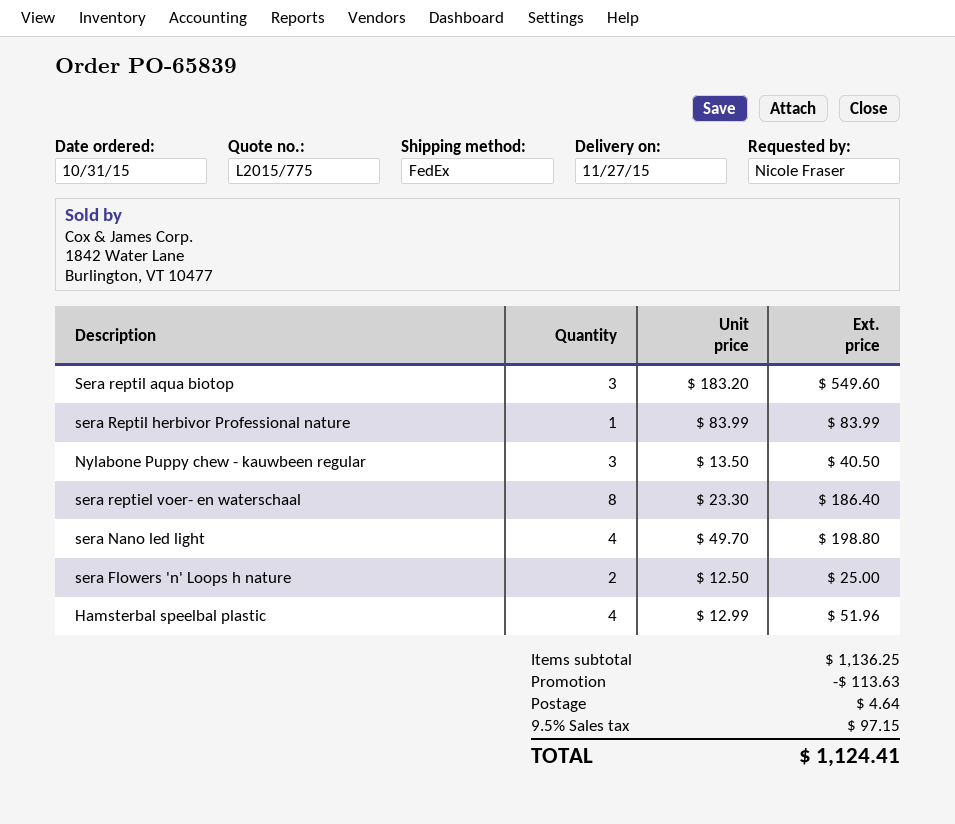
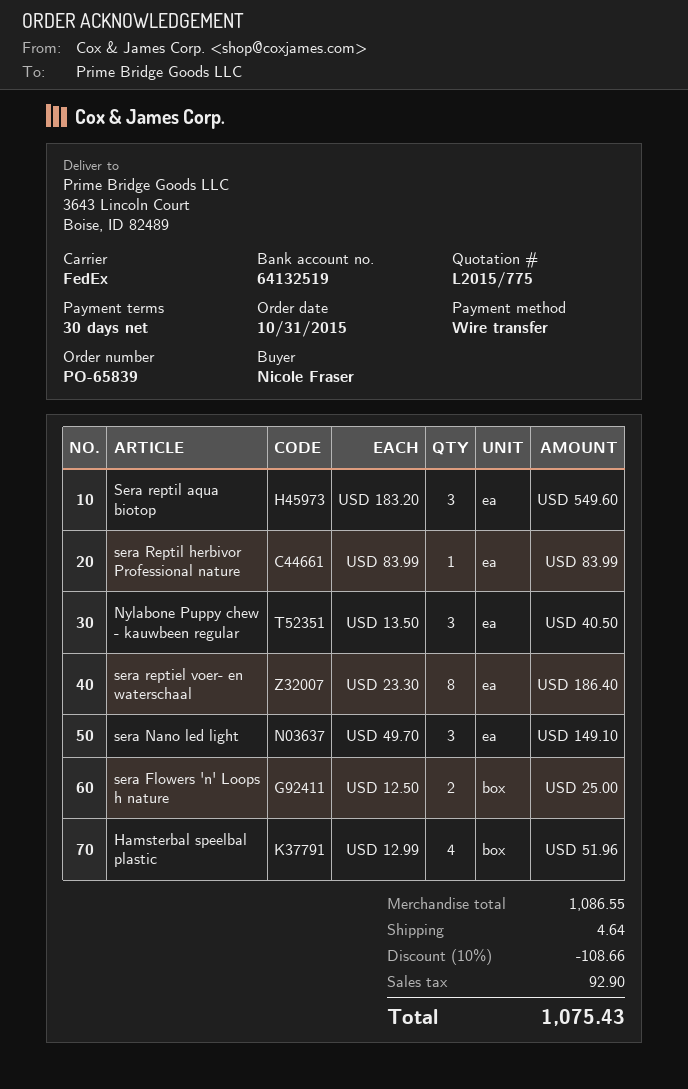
sera Nano led light: 4 x 49.70 = 198.80 -> 3 x 49.70 = 149.10
subtotal: 1136.25 -> 1086.55
discount: 113.63 -> 108.66
tax: 97.15 -> 92.90
total: 1124.41 -> 1075.43

